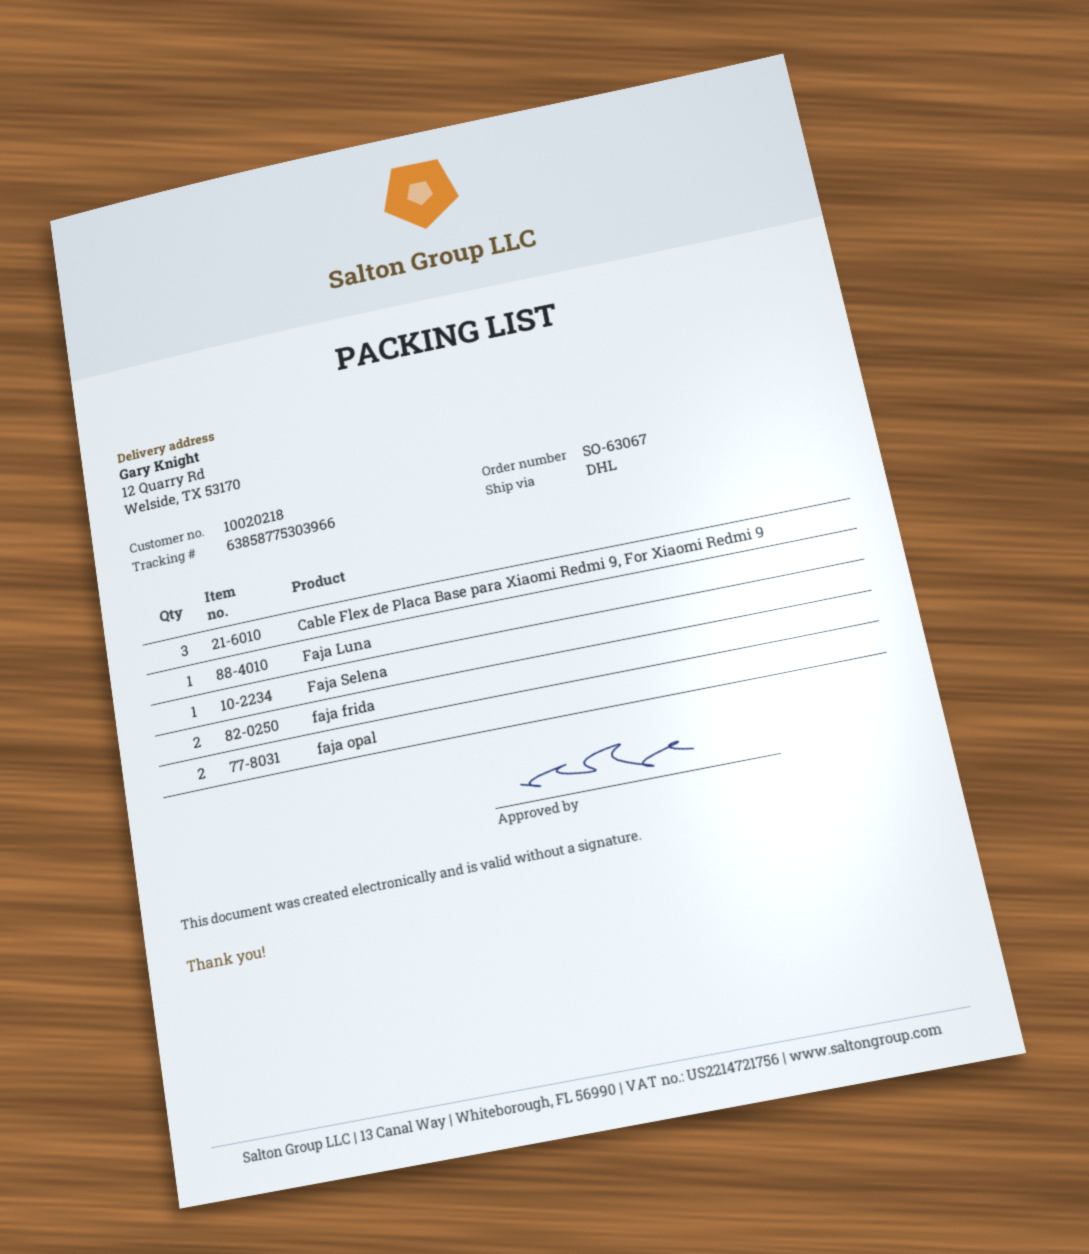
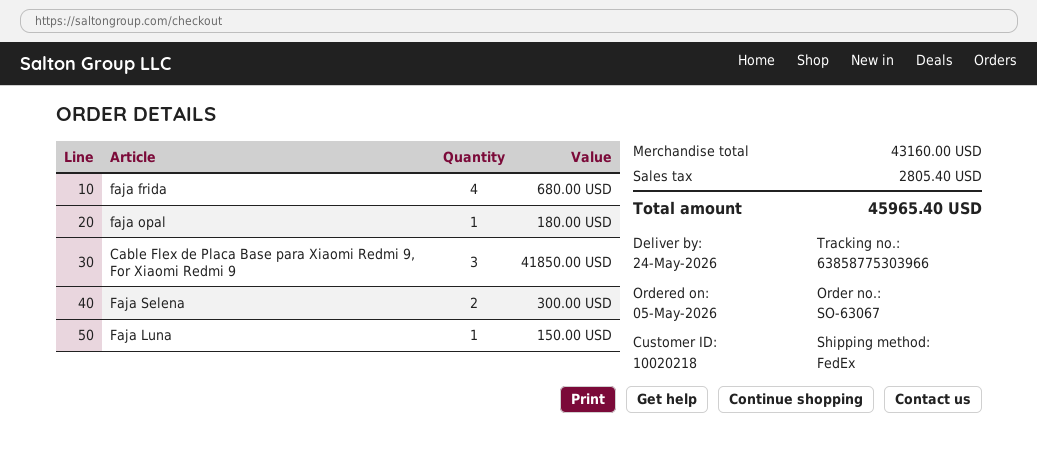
shipping method: DHL -> FedEx
Faja Selena: 1 -> 2
faja frida: 2 -> 4
faja opal: 2 -> 1

